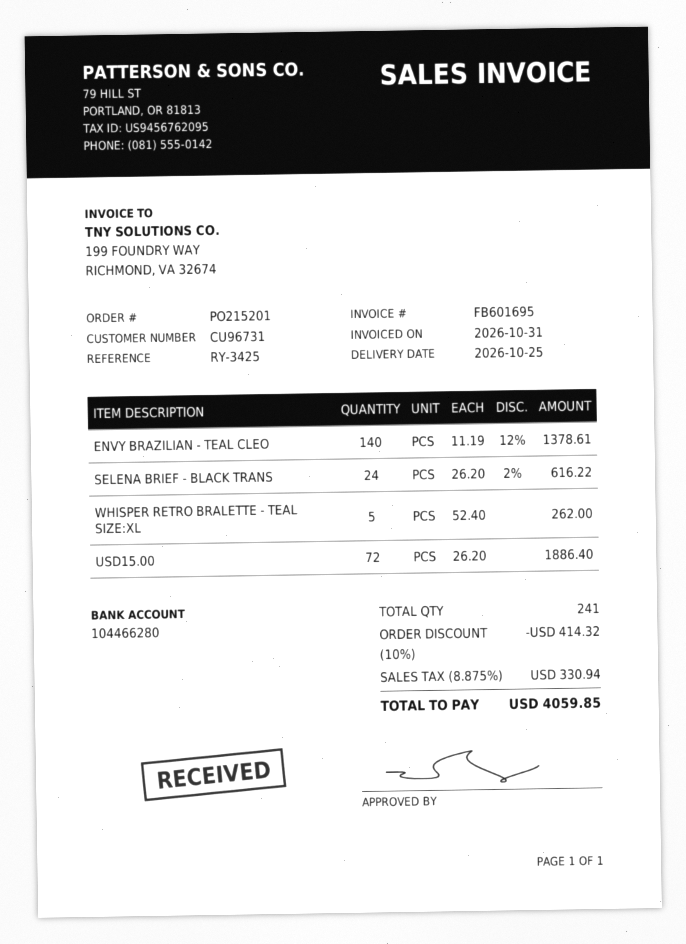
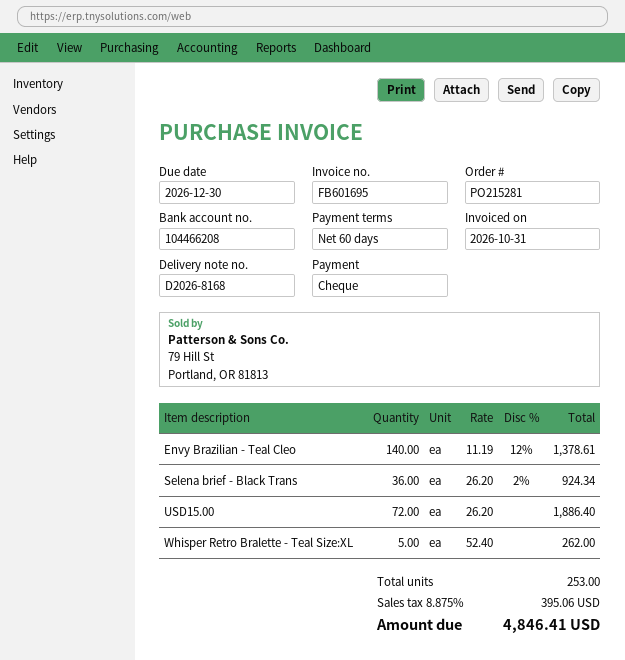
order number: PO215201 -> PO215281
bank account: 104466280 -> 104466208
SELENA BRIEF - BLACK TRANS: 24 x 26.20 - 2% = 616.22 -> 36 x 26.20 - 2% = 924.34
total quantity: 241 -> 253
discount: 10% = 414.32 -> none
tax: 8.875% = 330.94 -> 8.875% = 395.06
total: 4059.85 -> 4846.41

